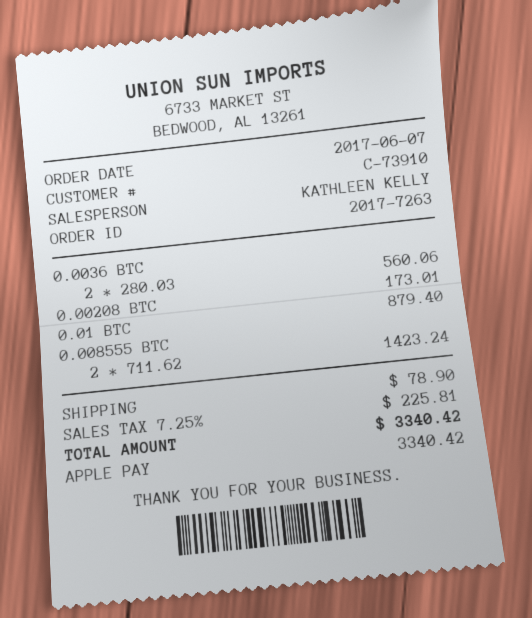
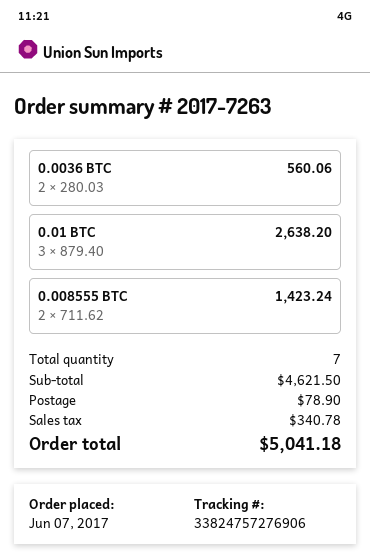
0.00208 BTC: 1 x 173.01 = 173.01 -> none
0.01 BTC: 1 x 879.40 = 879.40 -> 3 x 879.40 = 2638.20
tax: 225.81 -> 340.78
total: 3340.42 -> 5041.18

